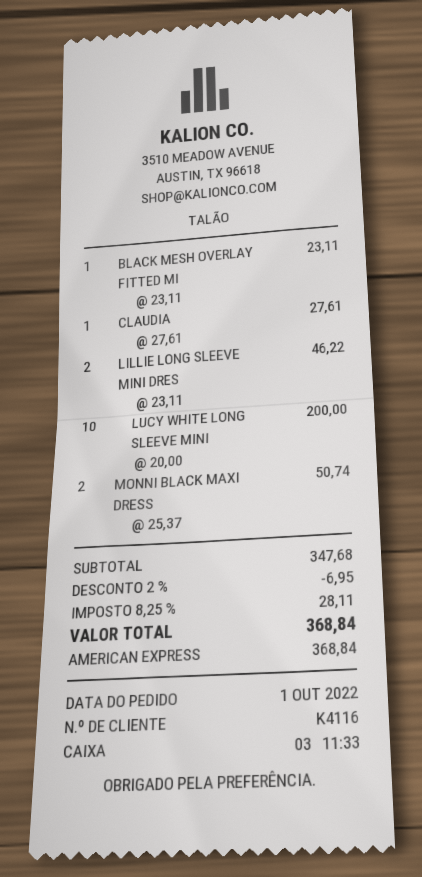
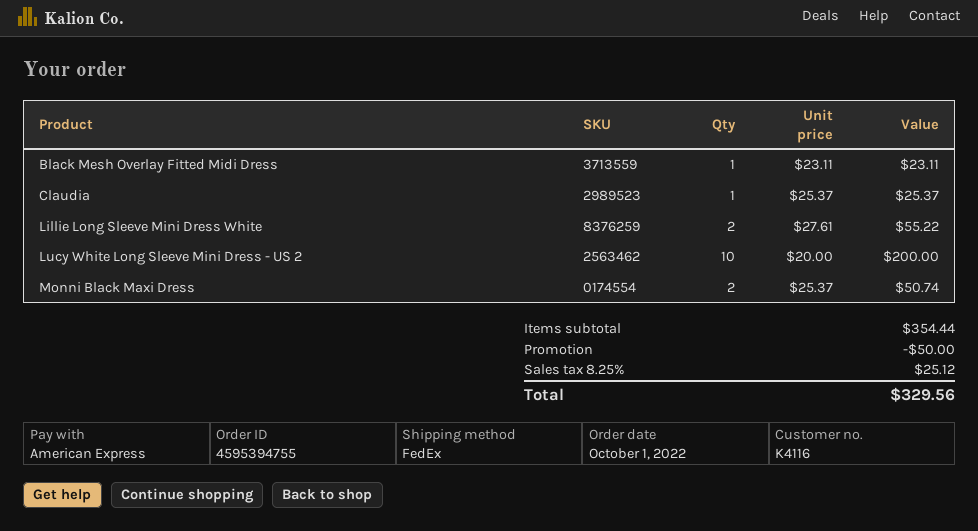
CLAUDIA: 1 x 27.61 = 27.61 -> 1 x 25.37 = 25.37
LILLIE LONG SLEEVE MINI DRES: 2 x 23.11 = 46.22 -> 2 x 27.61 = 55.22
subtotal: 347.68 -> 354.44
discount: 6.95 -> 50.00
tax: 8.25% = 28.11 -> 8.25% = 25.12
total: 368.84 -> 329.56

